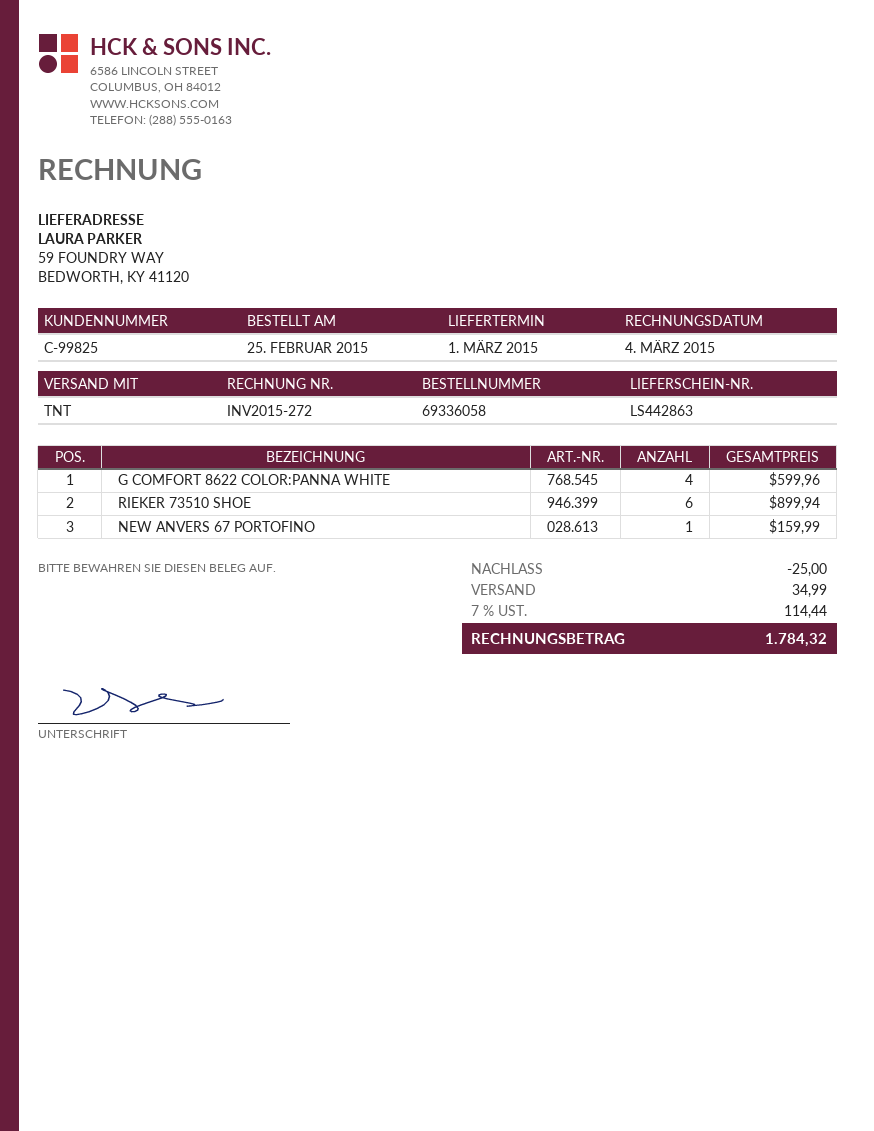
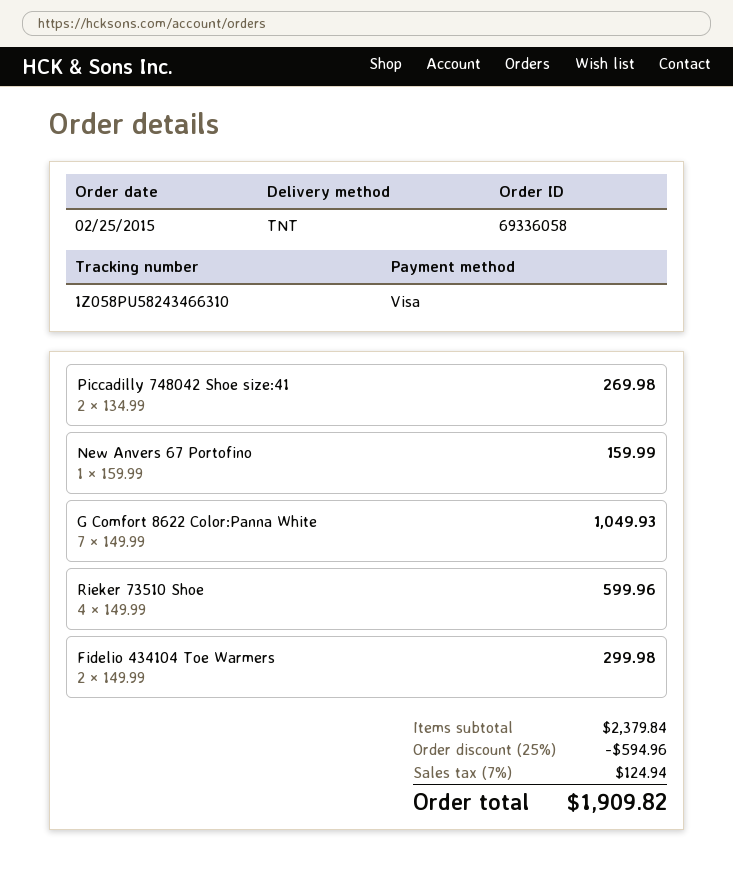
G COMFORT 8622 COLOR:PANNA WHITE: 4 for 599.96 -> 7 for 1049.93
RIEKER 73510 SHOE: 6 for 899.94 -> 4 for 599.96
Piccadilly 748042 Shoe size:41: none -> 2 for 269.98
Fidelio 434104 Toe Warmers: none -> 2 for 299.98
discount: 25.00 -> 594.96
shipping: 34.99 -> none
tax: 7% = 114.44 -> 7% = 124.94
total: 1784.32 -> 1909.82

